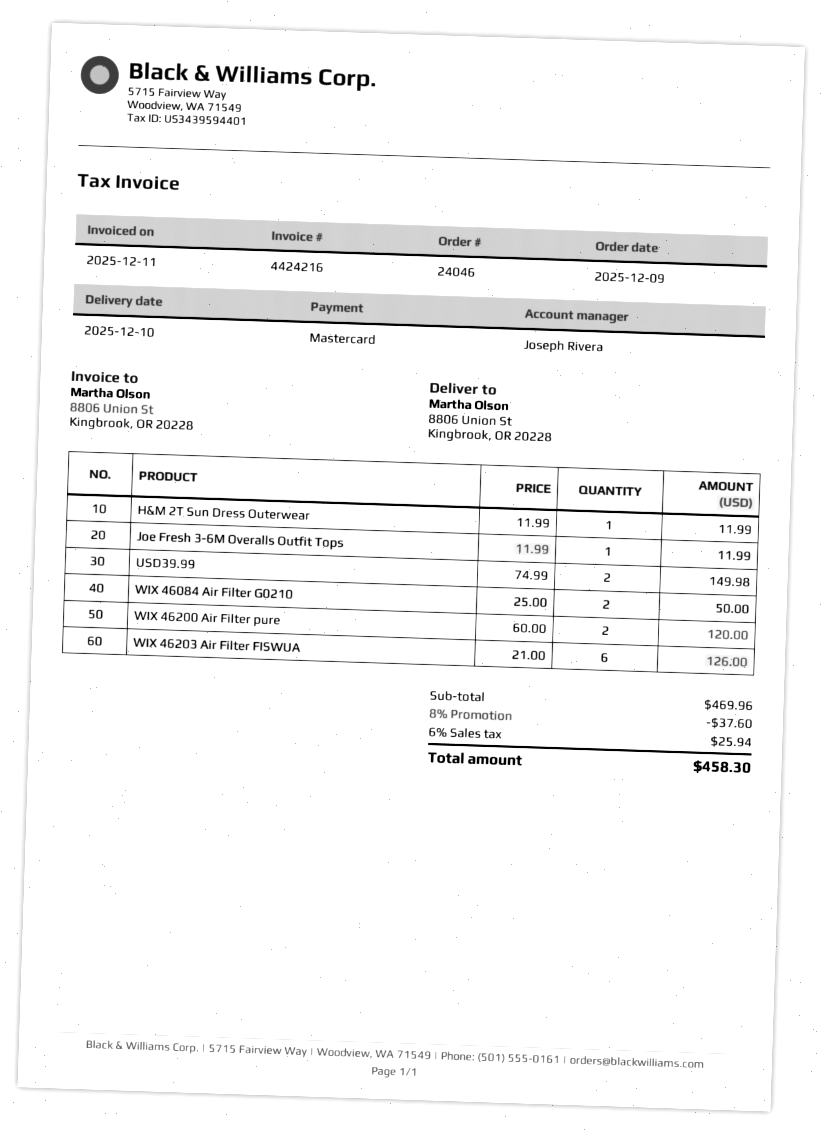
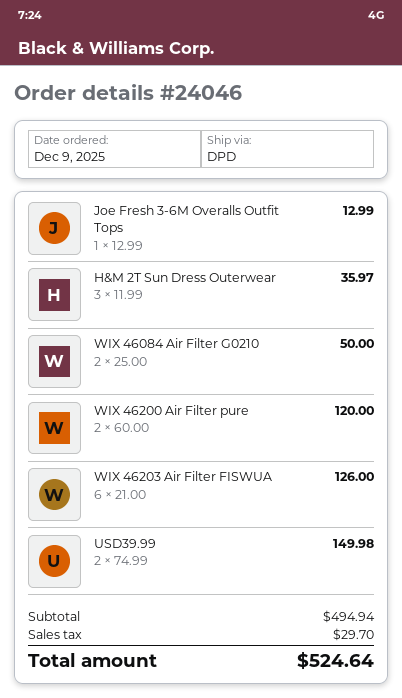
H&M 2T Sun Dress Outerwear: 1 x 11.99 = 11.99 -> 3 x 11.99 = 35.97
Joe Fresh 3-6M Overalls Outfit Tops: 1 x 11.99 = 11.99 -> 1 x 12.99 = 12.99
subtotal: 469.96 -> 494.94
discount: 8% = 37.60 -> none
tax: 25.94 -> 29.70
total: 458.30 -> 524.64

